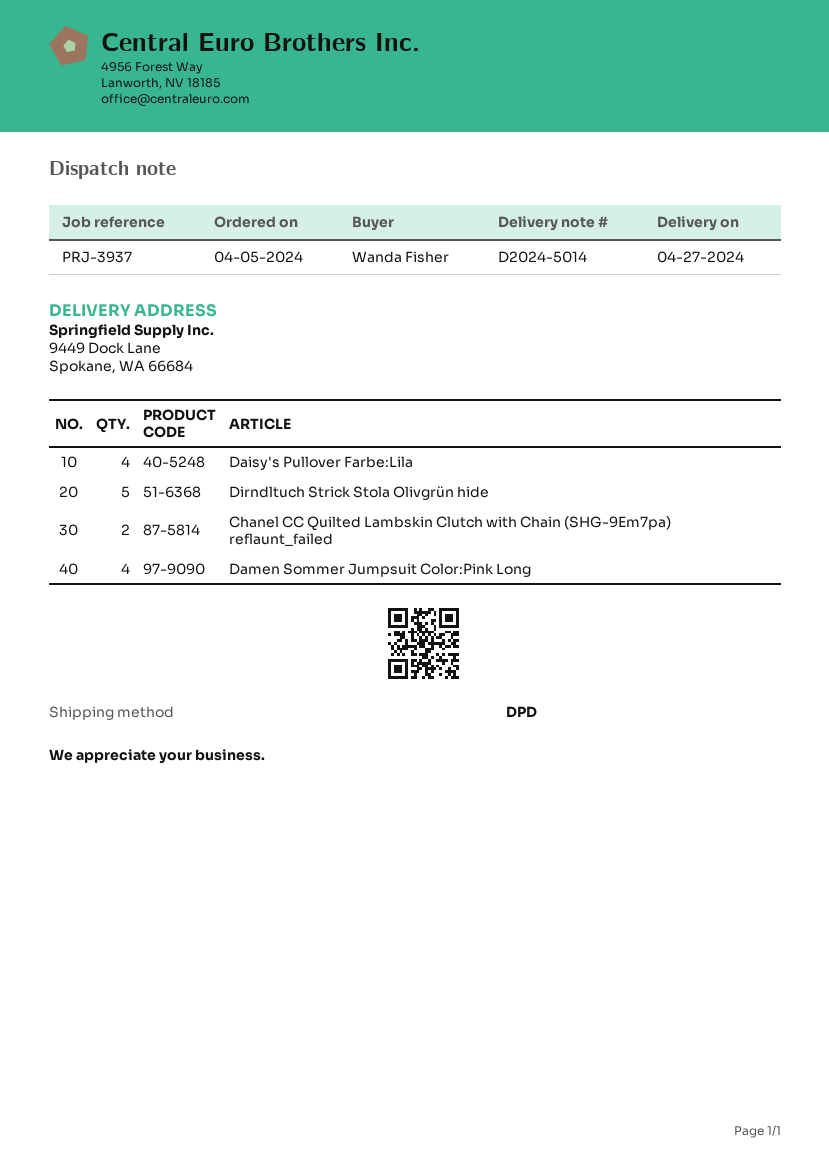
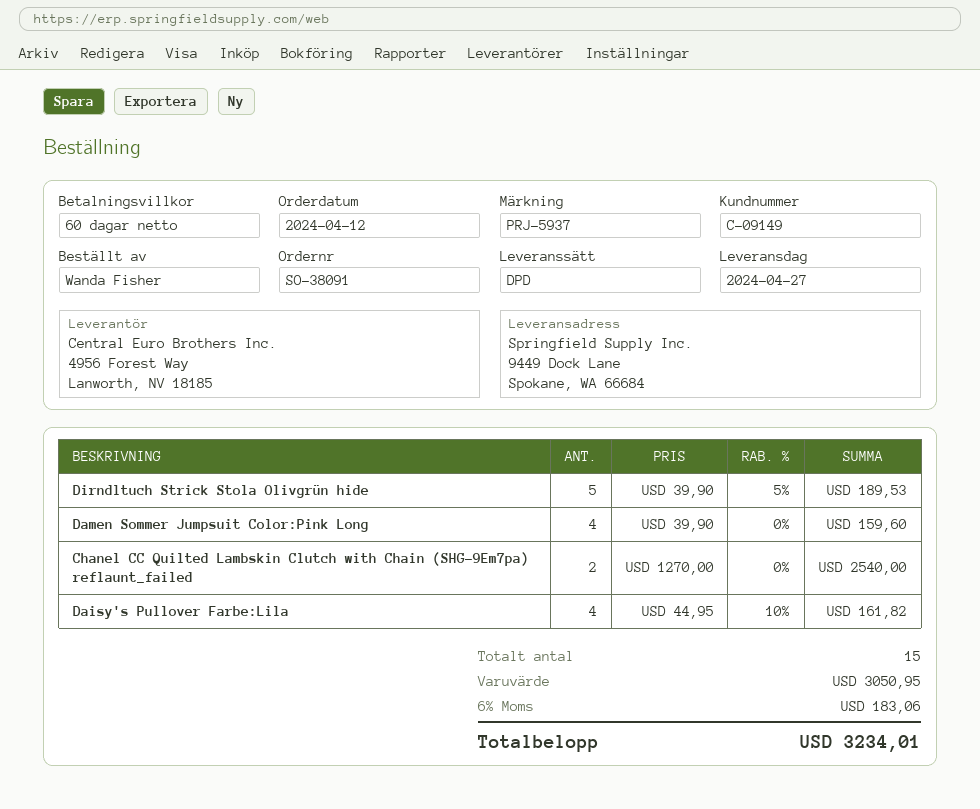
order date: 2024-04-05 -> 2024-04-12
reference: PRJ-3937 -> PRJ-5937

